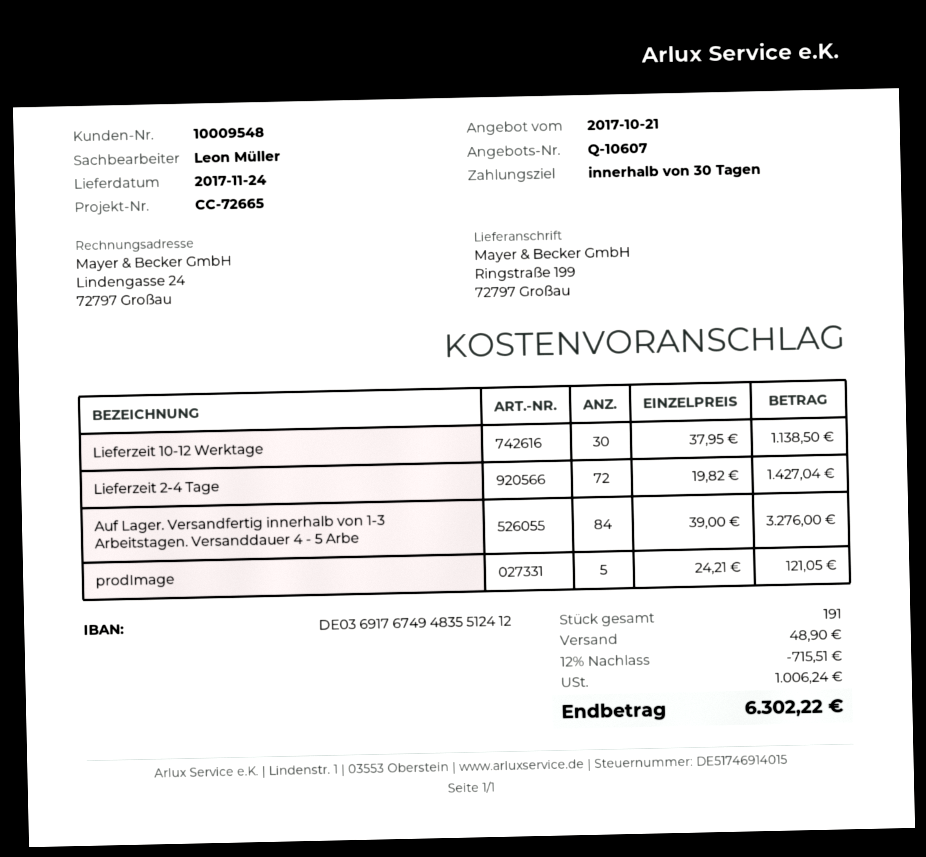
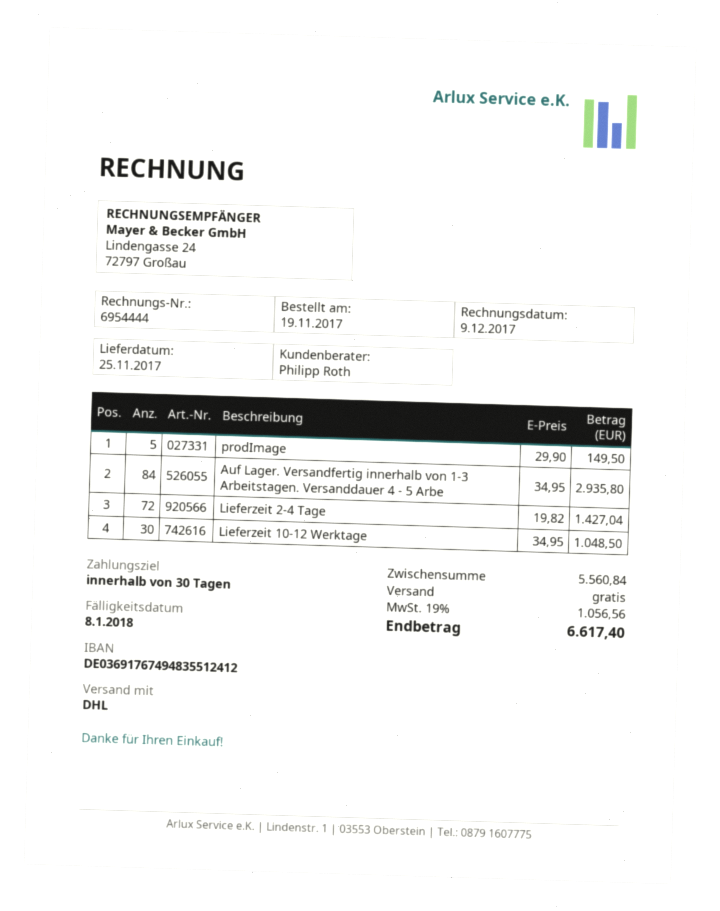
delivery date: 2017-11-24 -> 2017-11-25
sales rep: Leon Müller -> Philipp Roth
Lieferzeit 10-12 Werktage: 30 x 37.95 = 1138.50 -> 30 x 34.95 = 1048.50
Auf Lager. Versandfertig innerhalb von 1-3 Arbeitstagen. Versanddauer 4 - 5 Arbe: 84 x 39.00 = 3276.00 -> 84 x 34.95 = 2935.80
prodImage: 5 x 24.21 = 121.05 -> 5 x 29.90 = 149.50
discount: 12% = 715.51 -> none
shipping: 48.90 -> 0.00
tax: 1006.24 -> 1056.56
total: 6302.22 -> 6617.40

